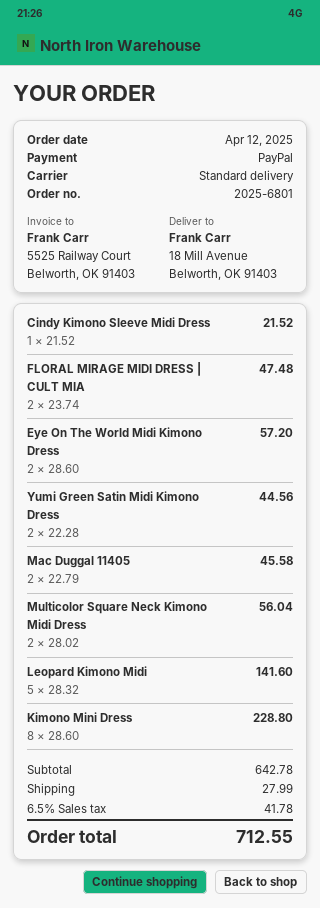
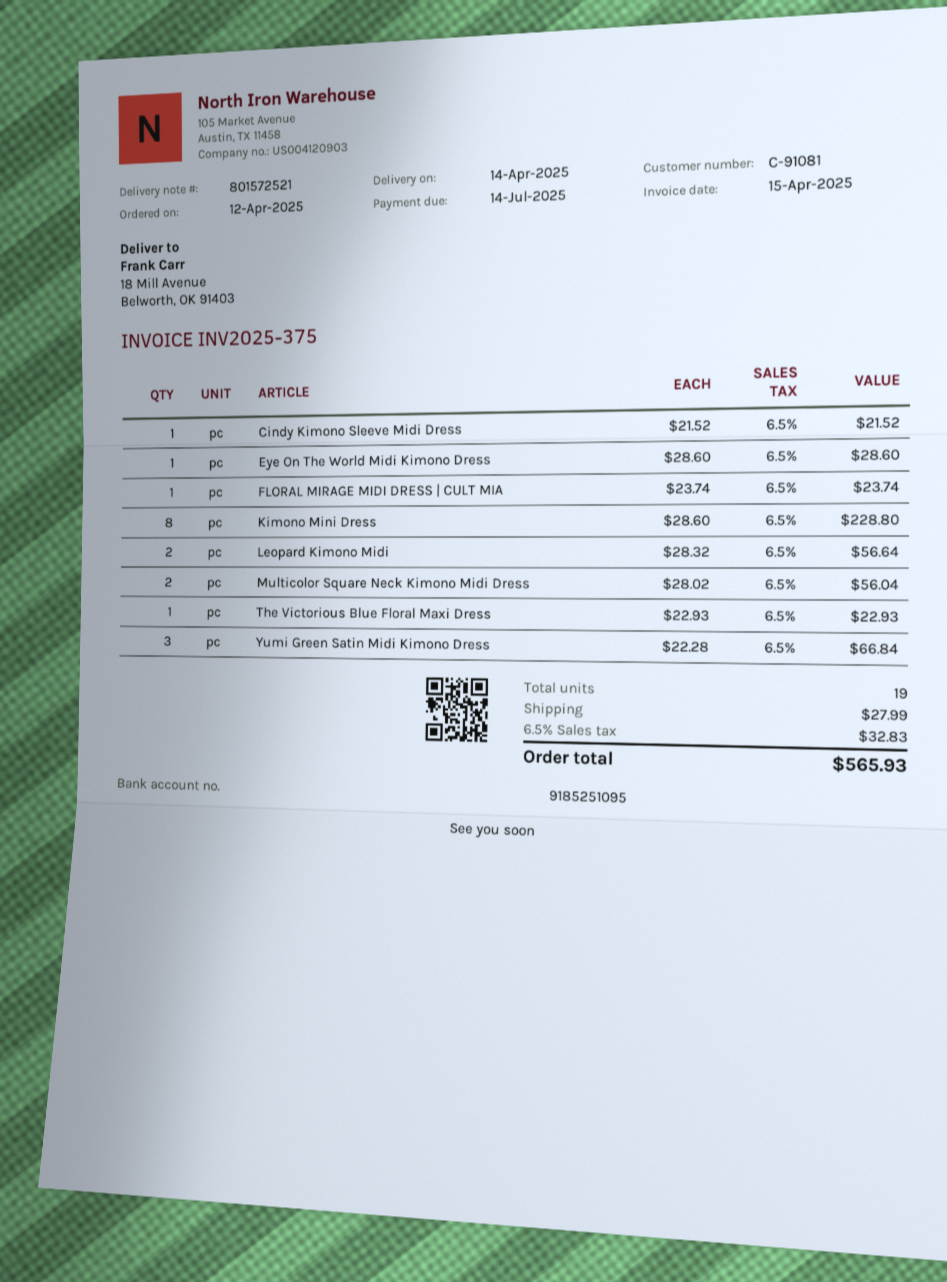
FLORAL MIRAGE MIDI DRESS | CULT MIA: 2 x 23.74 = 47.48 -> 1 x 23.74 = 23.74
Eye On The World Midi Kimono Dress: 2 x 28.60 = 57.20 -> 1 x 28.60 = 28.60
Yumi Green Satin Midi Kimono Dress: 2 x 22.28 = 44.56 -> 3 x 22.28 = 66.84
Mac Duggal 11405: 2 x 22.79 = 45.58 -> none
Leopard Kimono Midi: 5 x 28.32 = 141.60 -> 2 x 28.32 = 56.64
The Victorious Blue Floral Maxi Dress: none -> 1 x 22.93 = 22.93
tax: 6.5% = 41.78 -> 6.5% = 32.83
total: 712.55 -> 565.93

